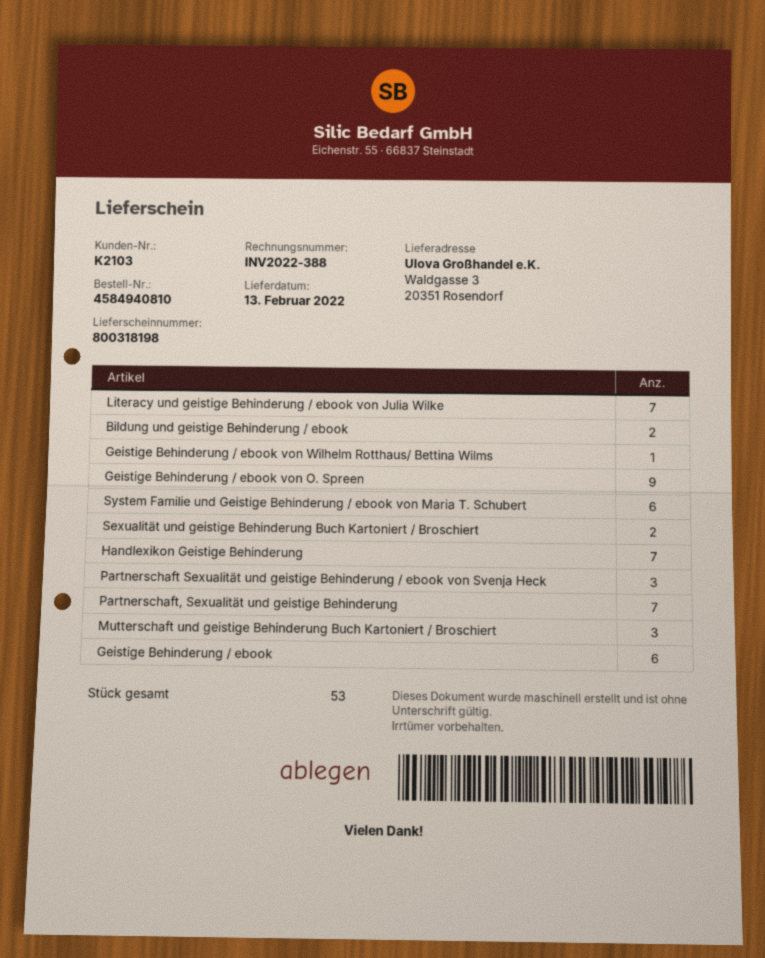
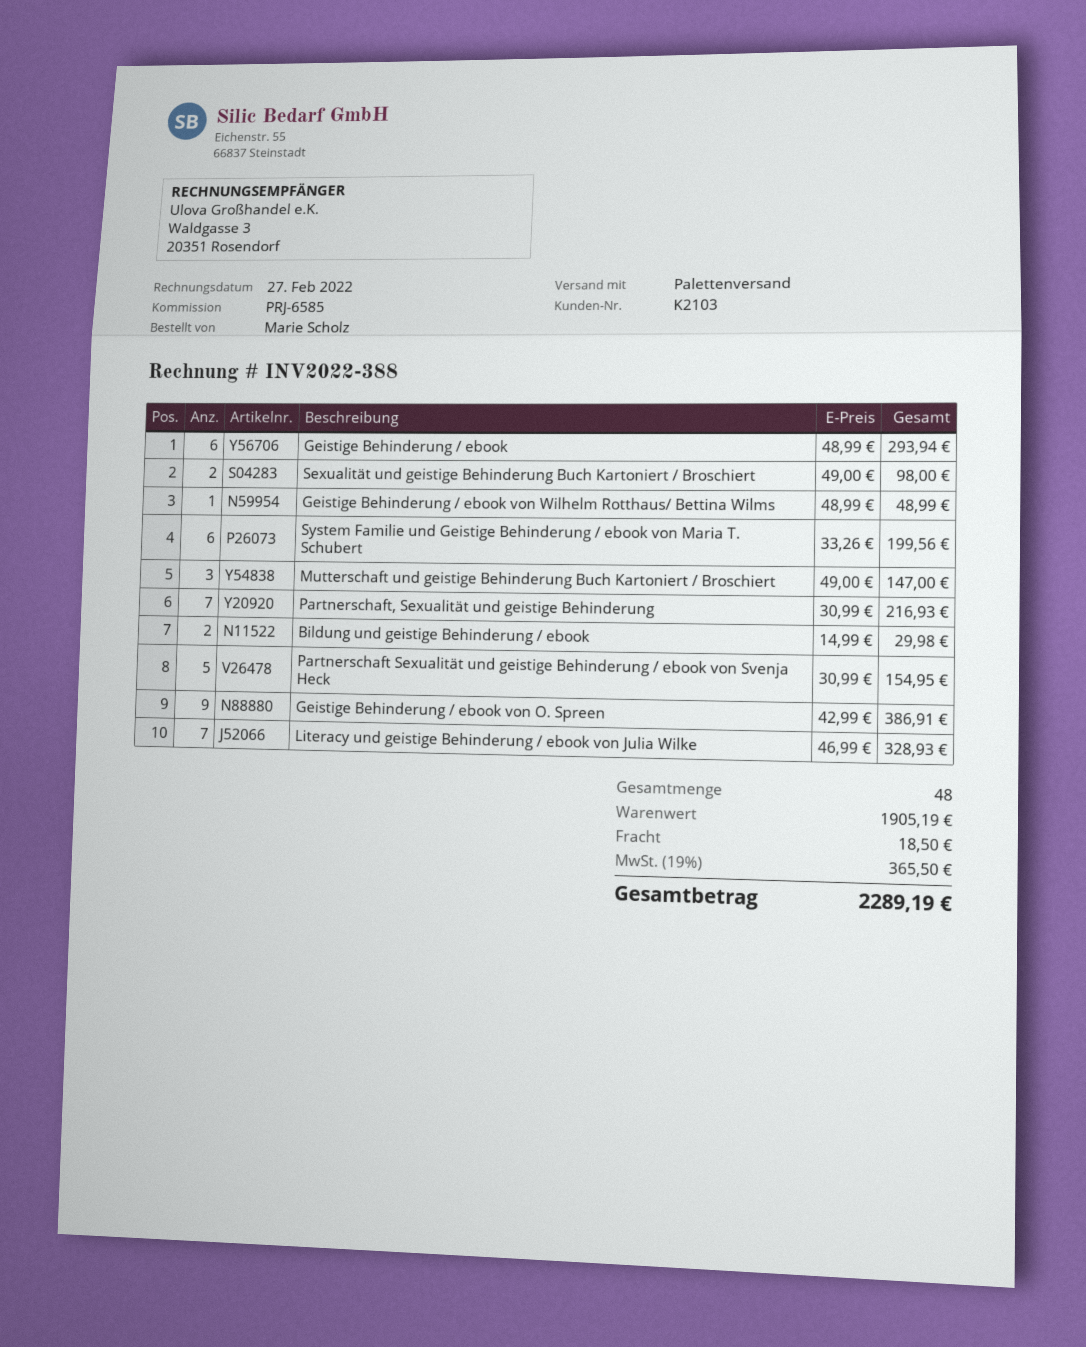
Handlexikon Geistige Behinderung: 7 -> none
Partnerschaft Sexualität und geistige Behinderung / ebook von Svenja Heck: 3 -> 5
total quantity: 53 -> 48

